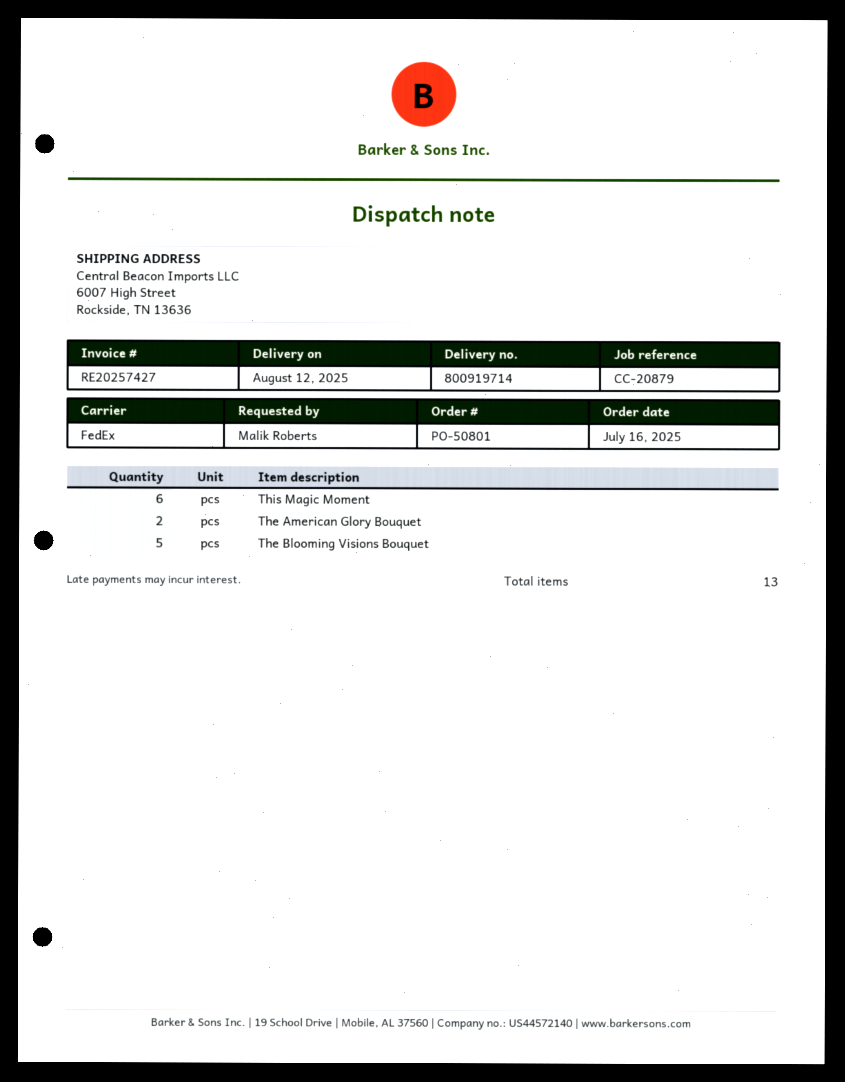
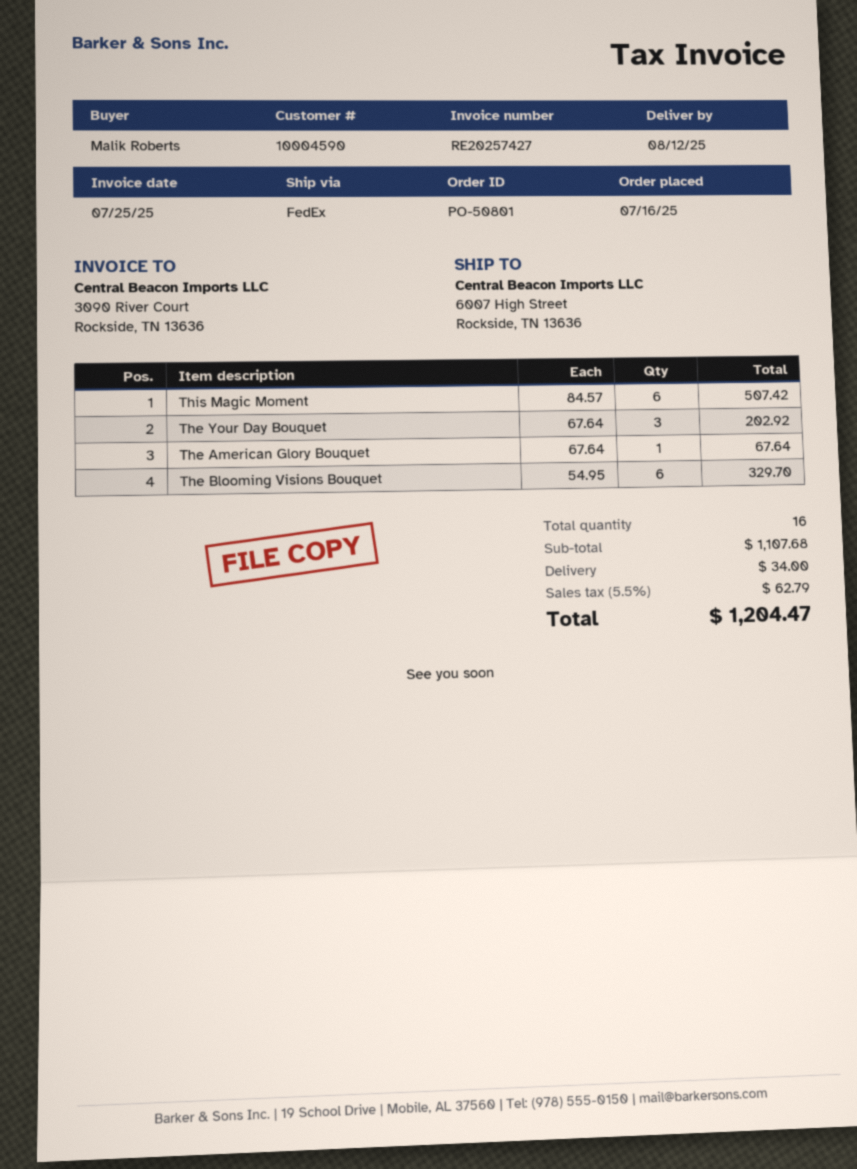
The American Glory Bouquet: 2 -> 1
The Blooming Visions Bouquet: 5 -> 6
The Your Day Bouquet: none -> 3
total quantity: 13 -> 16

